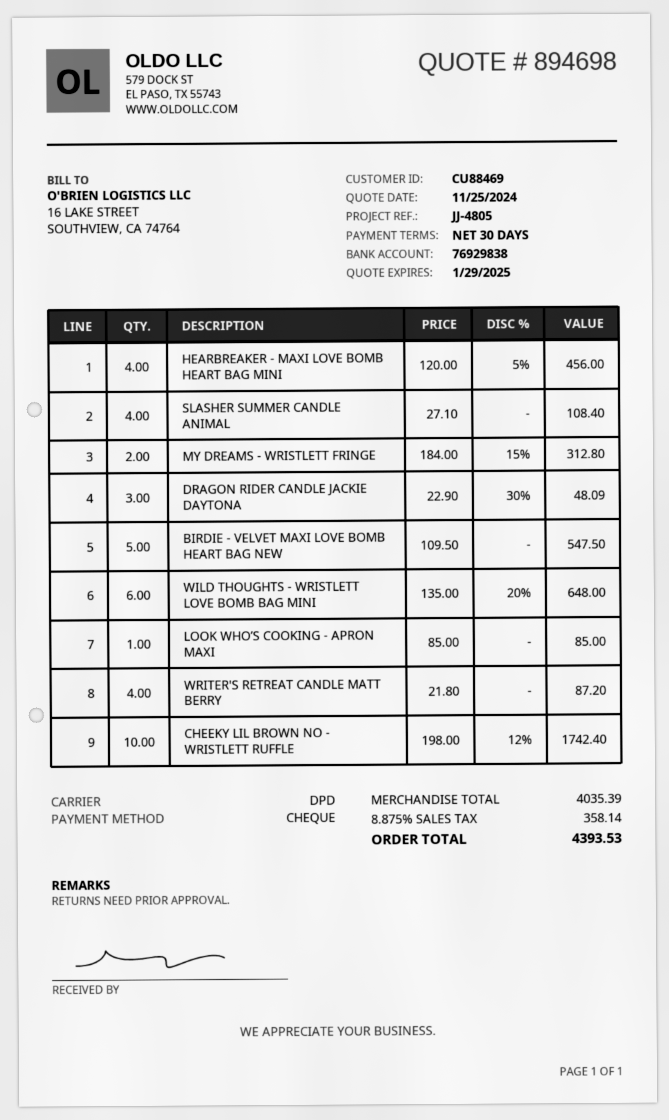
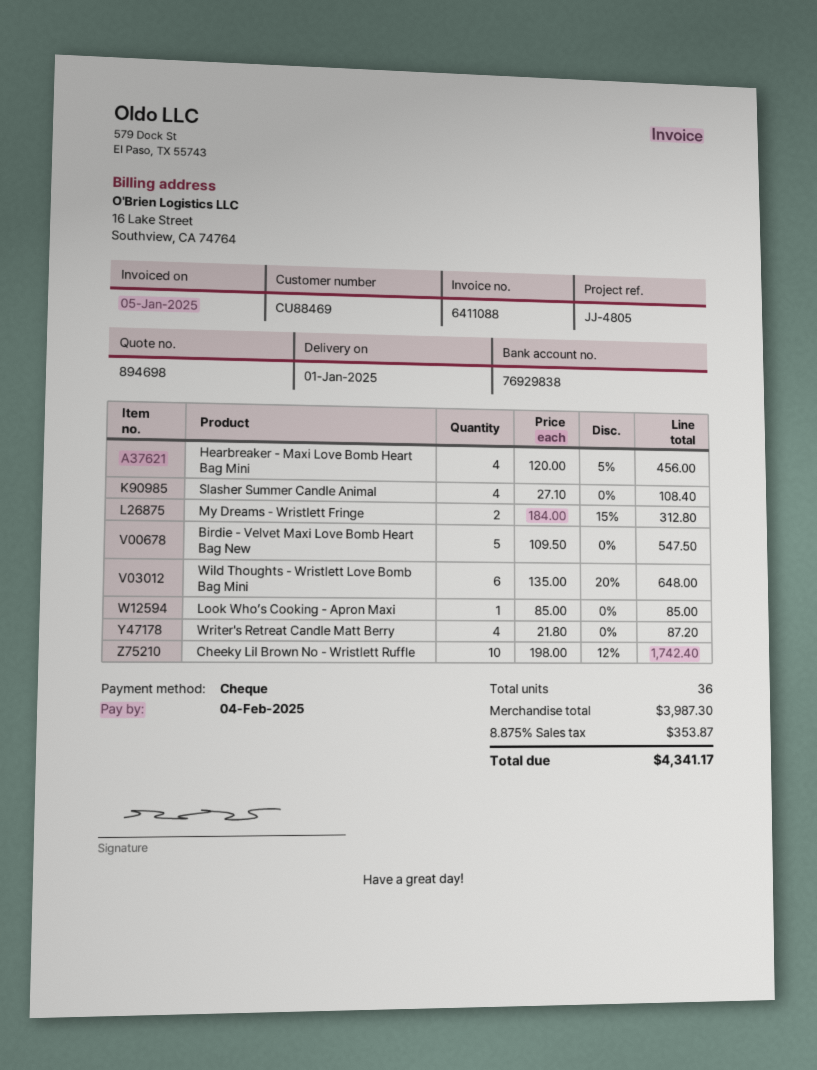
DRAGON RIDER CANDLE JACKIE DAYTONA: 3 x 22.90 - 30% = 48.09 -> none
subtotal: 4035.39 -> 3987.30
tax: 8.875% = 358.14 -> 8.875% = 353.87
total: 4393.53 -> 4341.17

